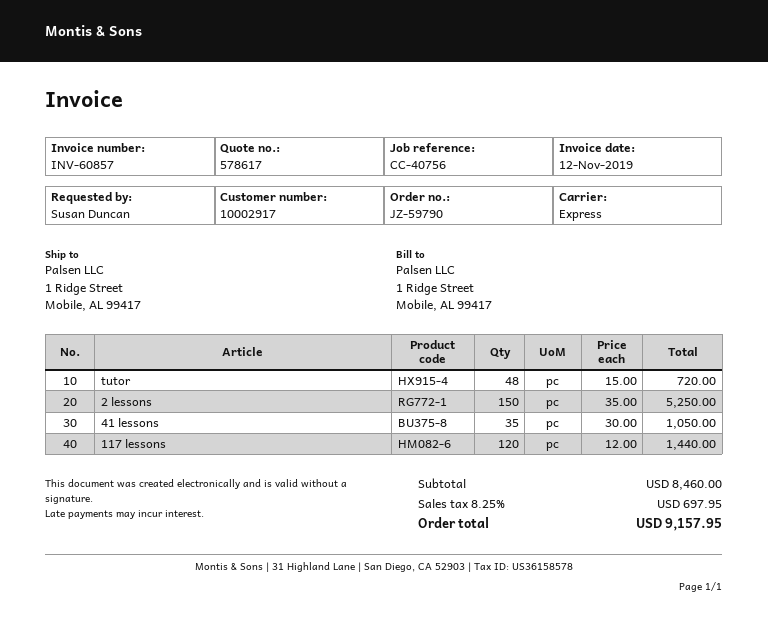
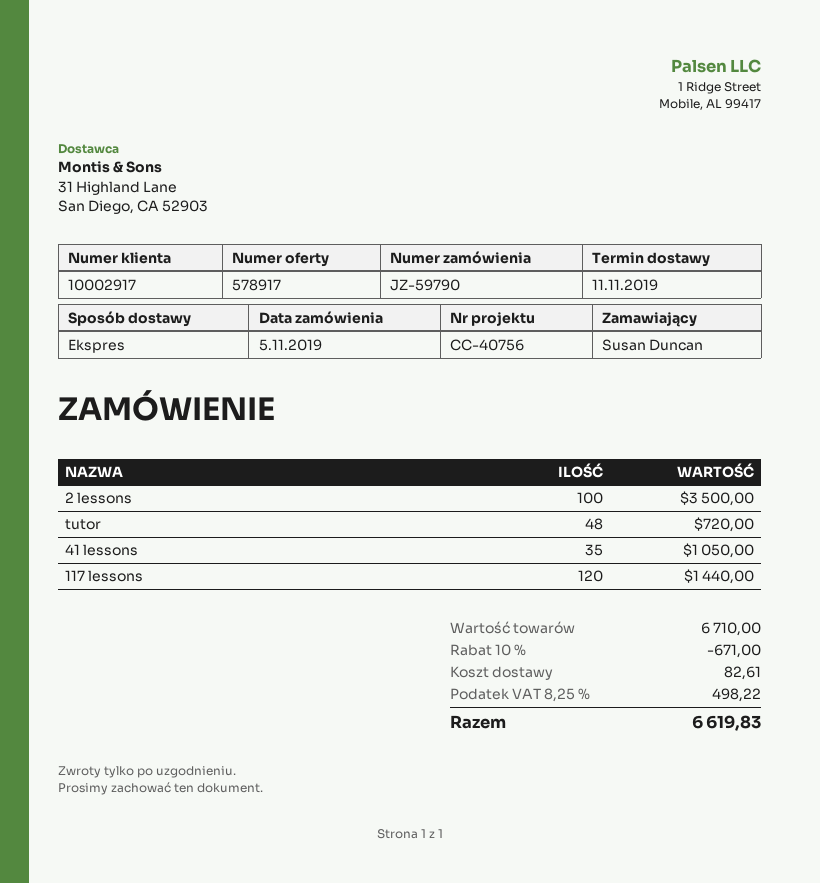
quote number: 578617 -> 578917
2 lessons: 150 for 5250.00 -> 100 for 3500.00
subtotal: 8460.00 -> 6710.00
discount: none -> 10% = 671.00
shipping: none -> 82.61
tax: 8.25% = 697.95 -> 8.25% = 498.22
total: 9157.95 -> 6619.83

